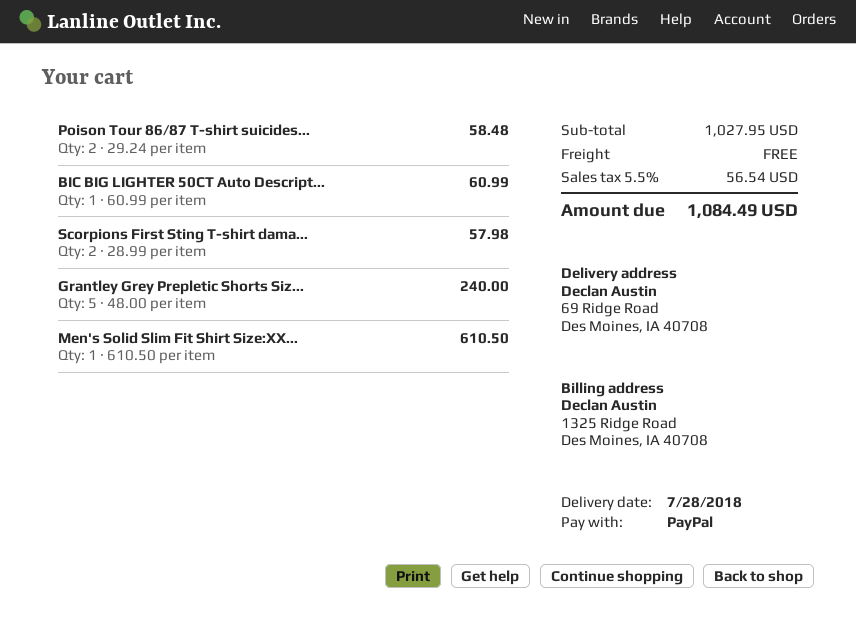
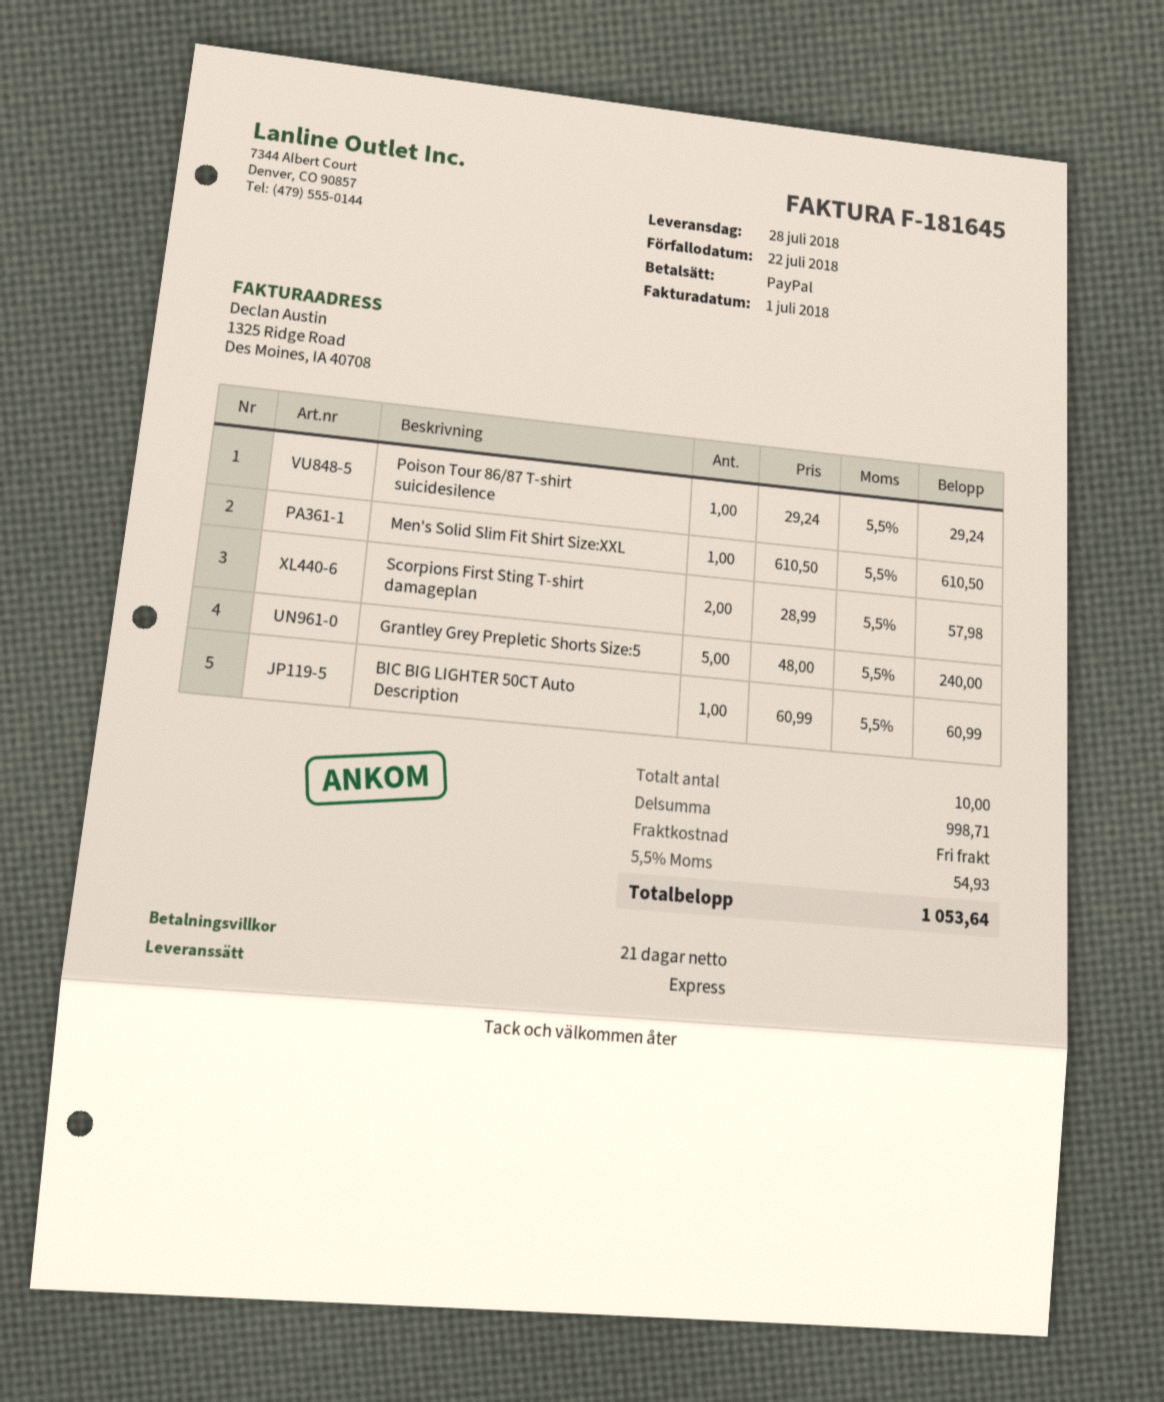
Poison Tour 86/87 T-shirt suicides...: 2 x 29.24 = 58.48 -> 1 x 29.24 = 29.24
subtotal: 1027.95 -> 998.71
tax: 5.5% = 56.54 -> 5.5% = 54.93
total: 1084.49 -> 1053.64

